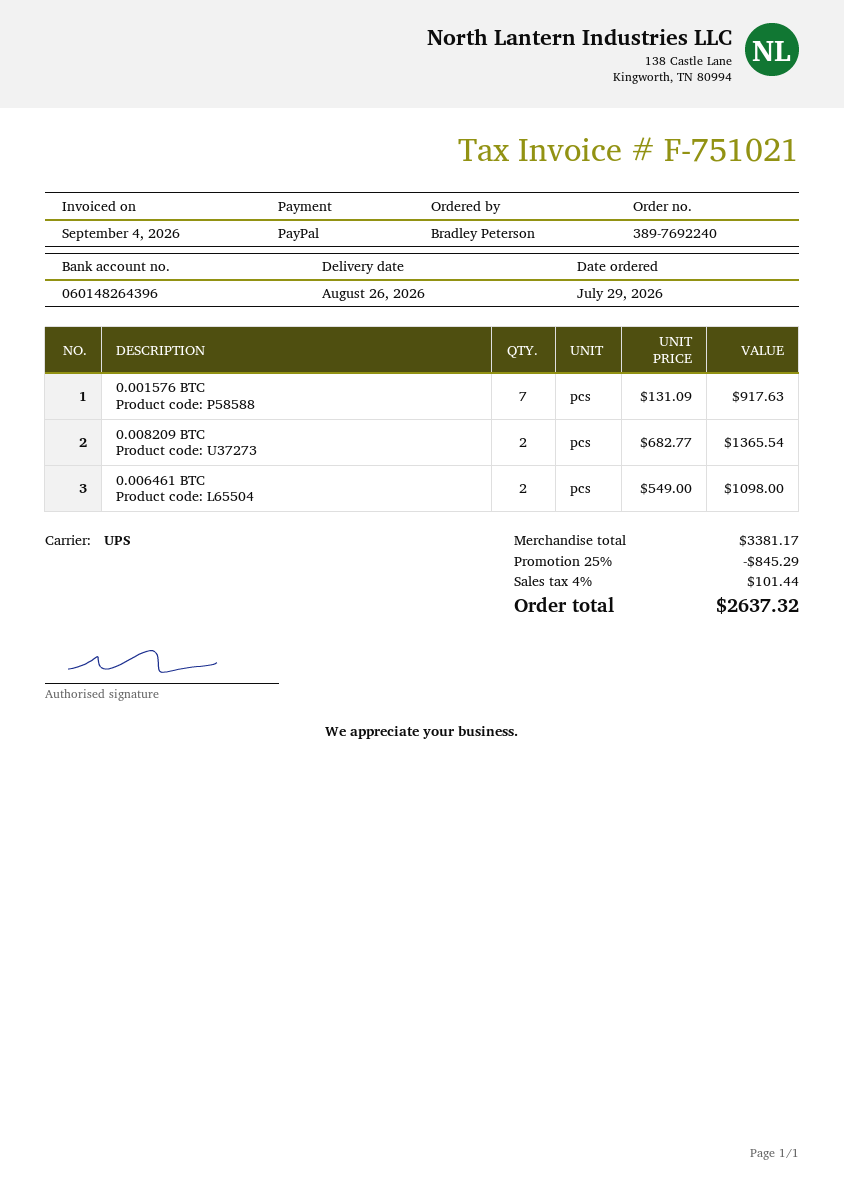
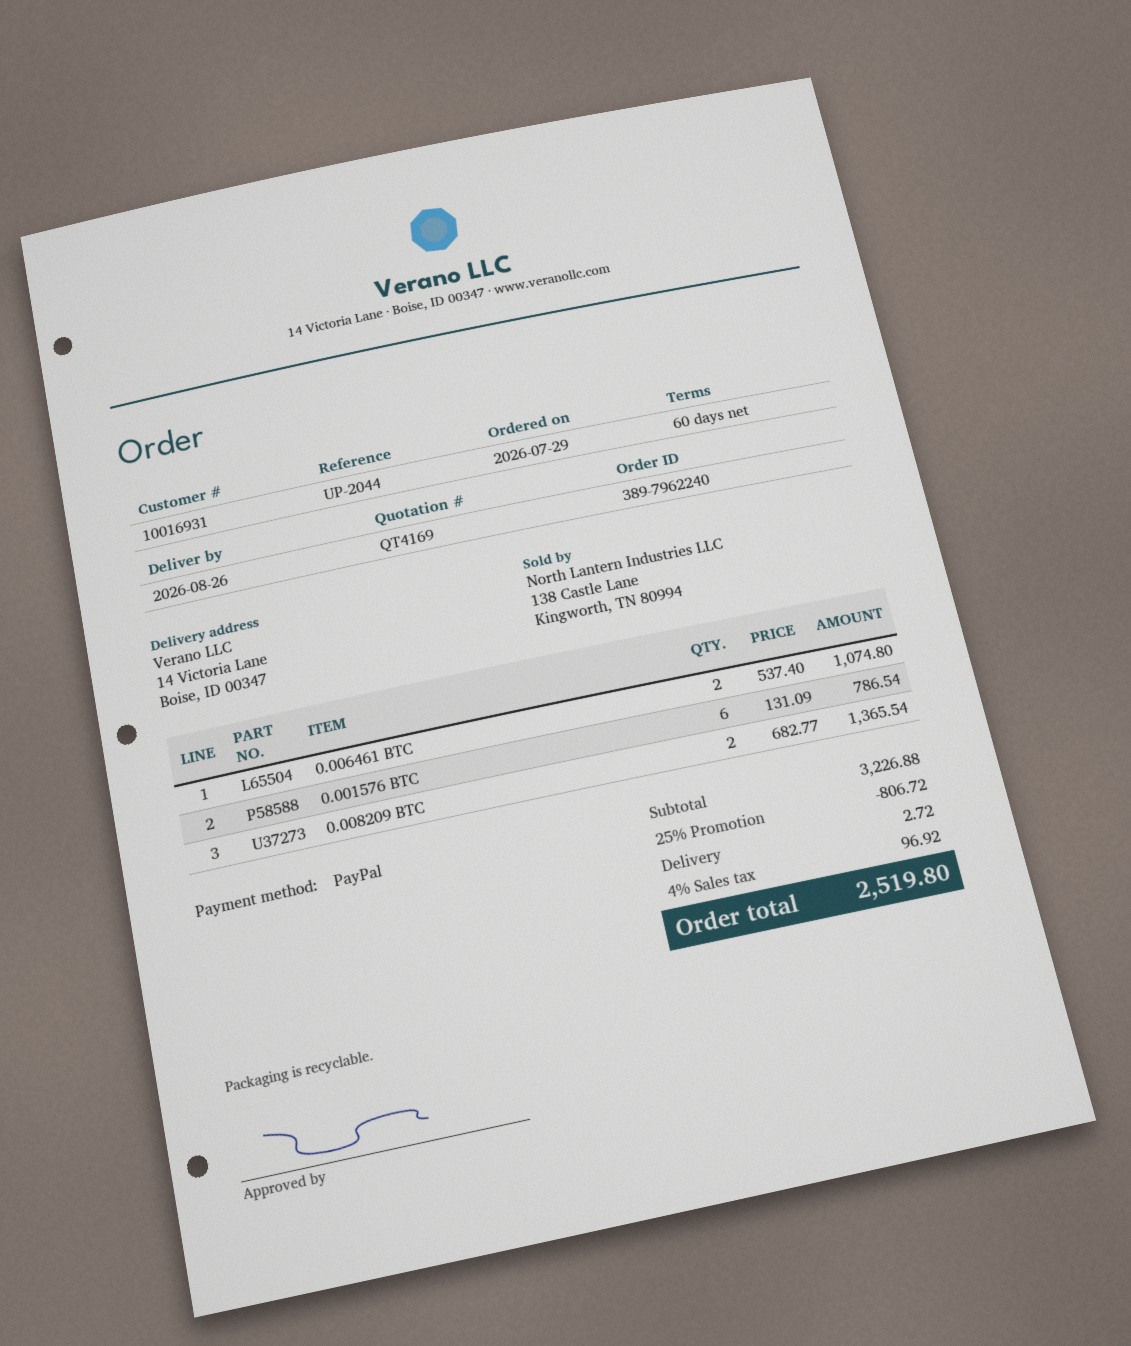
order number: 389-7692240 -> 389-7962240
0.001576 BTC: 7 x 131.09 = 917.63 -> 6 x 131.09 = 786.54
0.006461 BTC: 2 x 549.00 = 1098.00 -> 2 x 537.40 = 1074.80
subtotal: 3381.17 -> 3226.88
discount: 25% = 845.29 -> 25% = 806.72
shipping: none -> 2.72
tax: 4% = 101.44 -> 4% = 96.92
total: 2637.32 -> 2519.80

